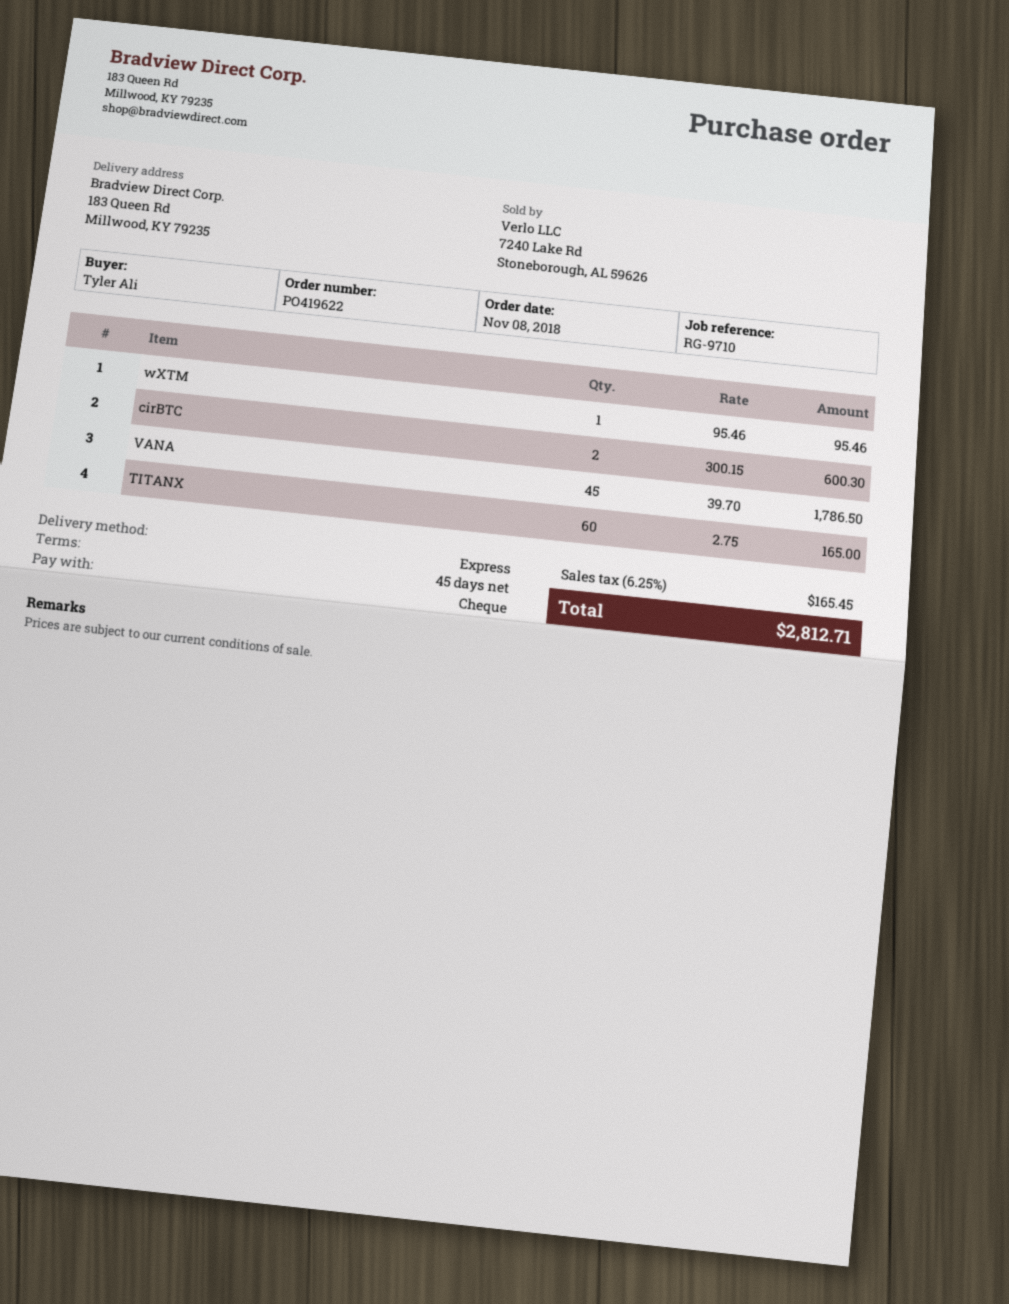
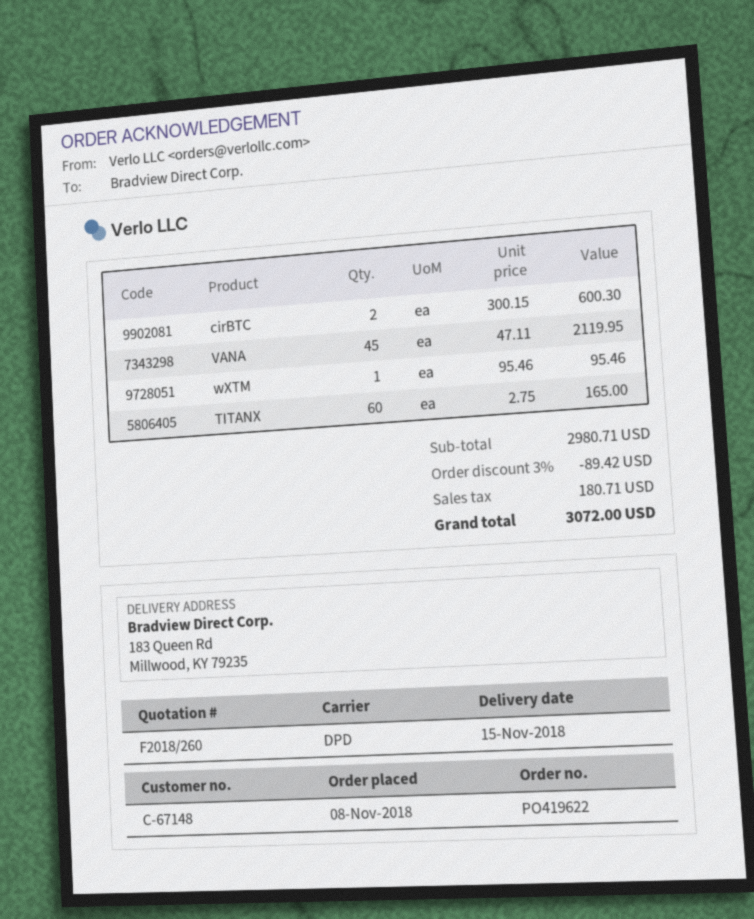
shipping method: express -> DPD
VANA: 45 x 39.70 = 1786.50 -> 45 x 47.11 = 2119.95
discount: none -> 3% = 89.42
tax: 165.45 -> 180.71
total: 2812.71 -> 3072.00

